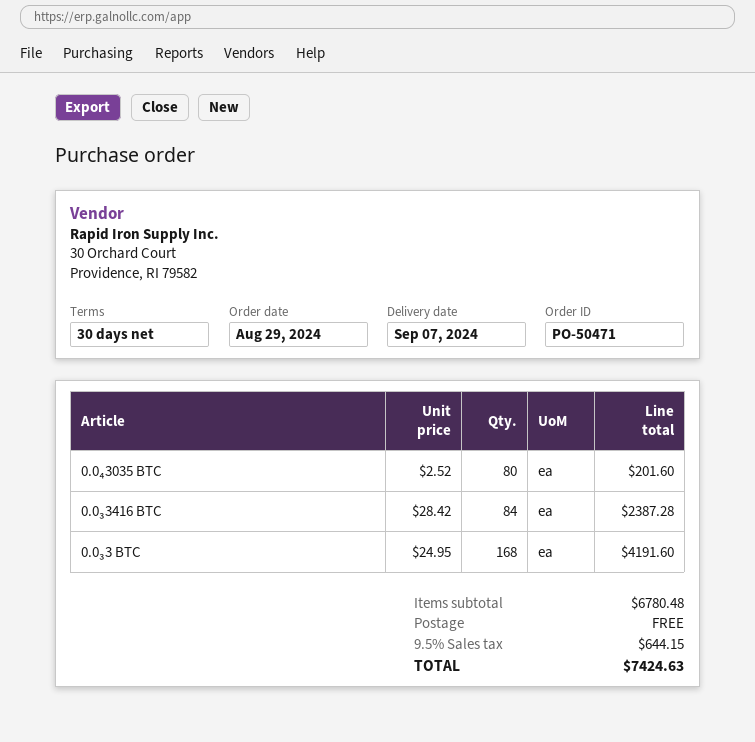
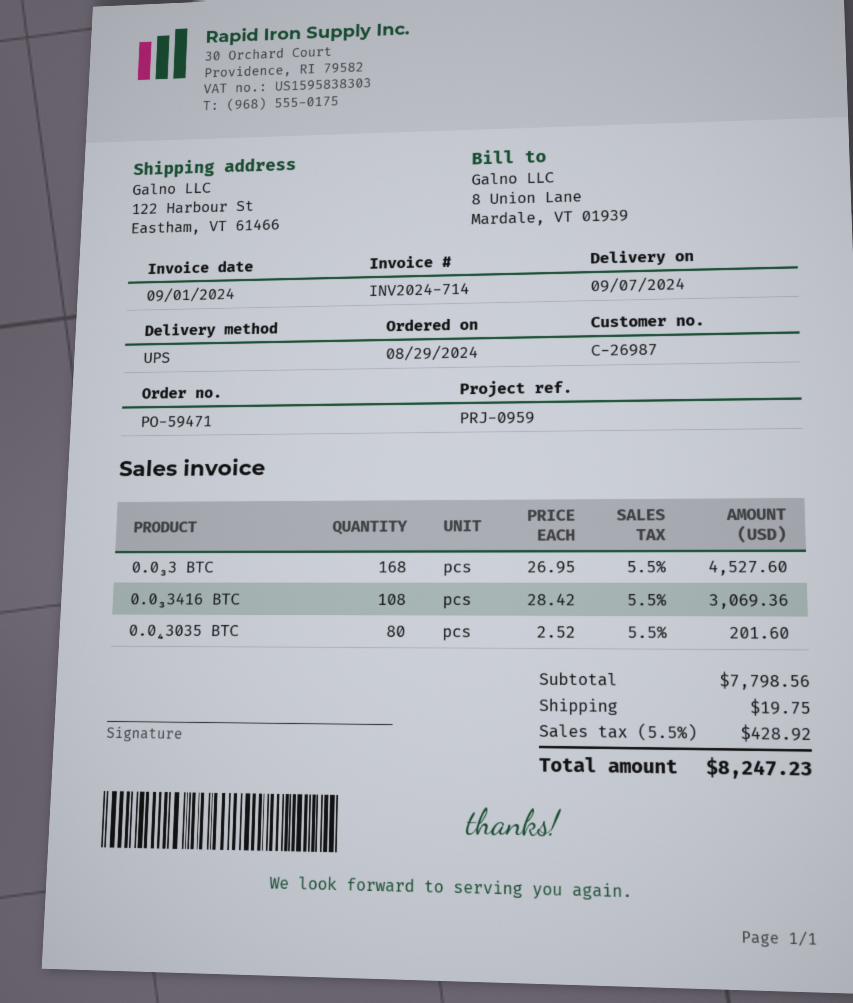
order number: PO-50471 -> PO-59471
0.0₃3416 BTC: 84 x 28.42 = 2387.28 -> 108 x 28.42 = 3069.36
0.0₃3 BTC: 168 x 24.95 = 4191.60 -> 168 x 26.95 = 4527.60
subtotal: 6780.48 -> 7798.56
shipping: 0.00 -> 19.75
tax: 9.5% = 644.15 -> 5.5% = 428.92
total: 7424.63 -> 8247.23

